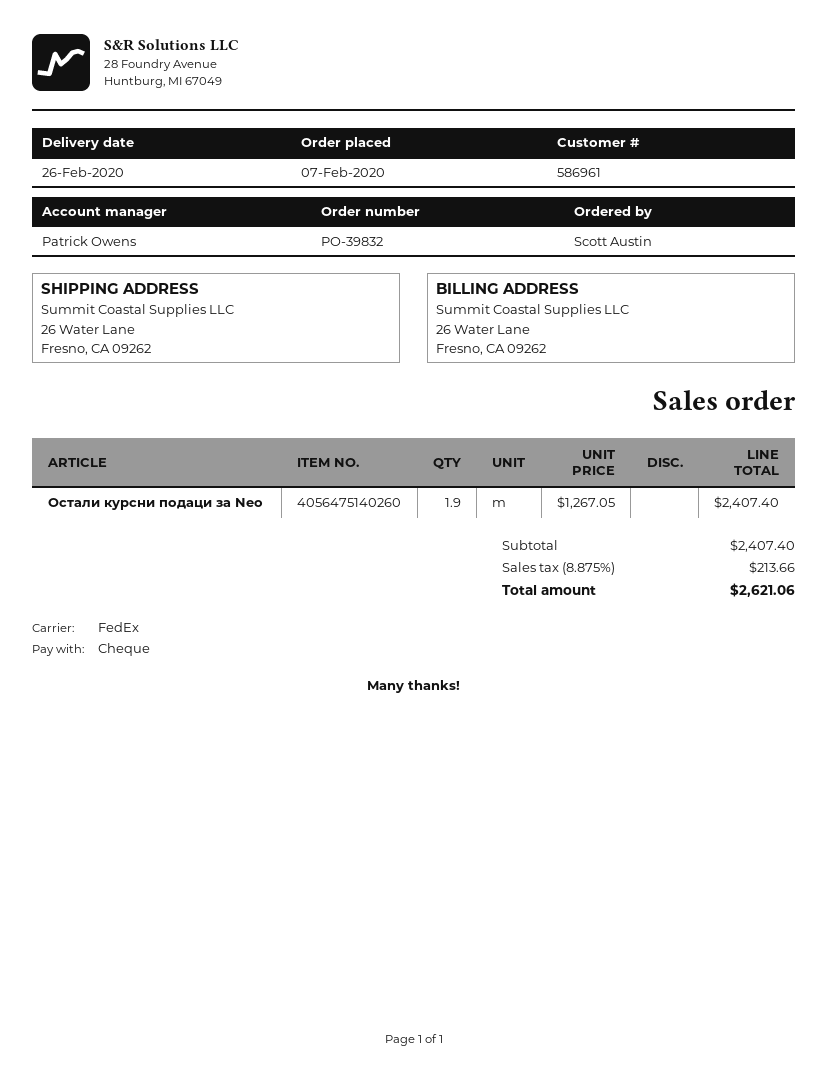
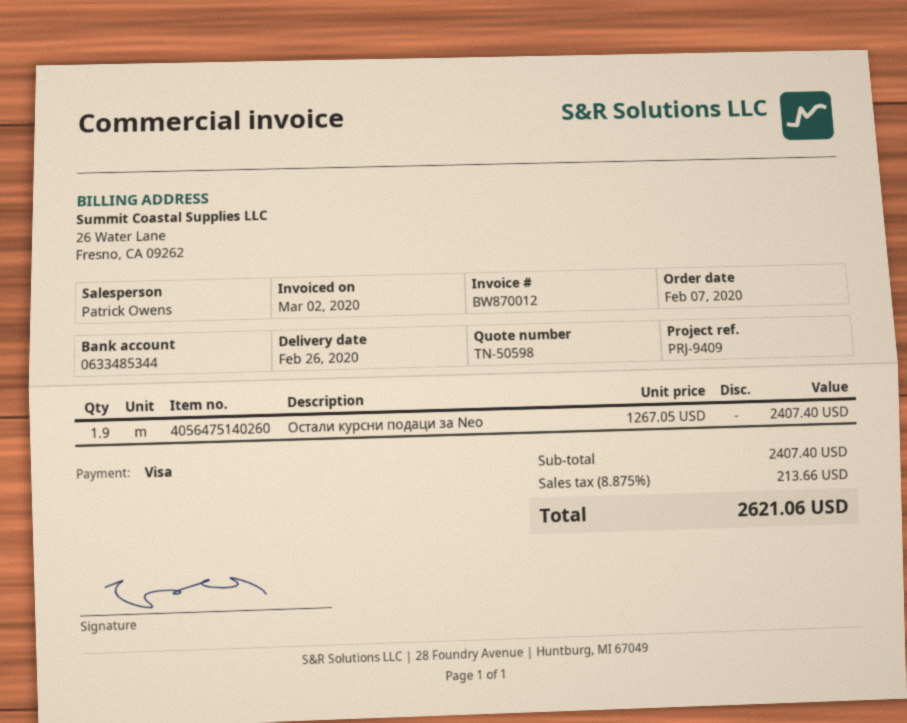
payment method: cheque -> Visa

